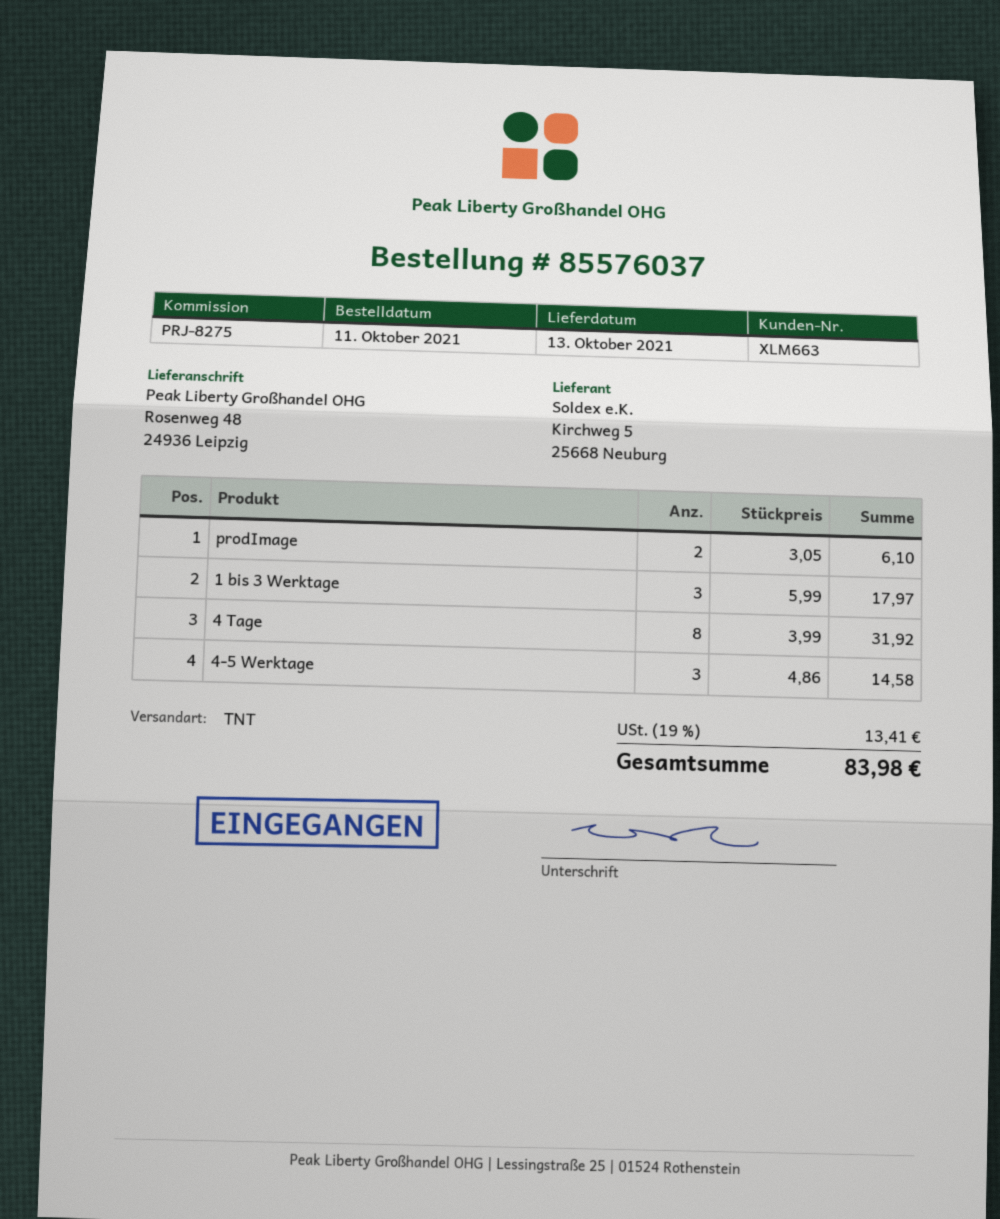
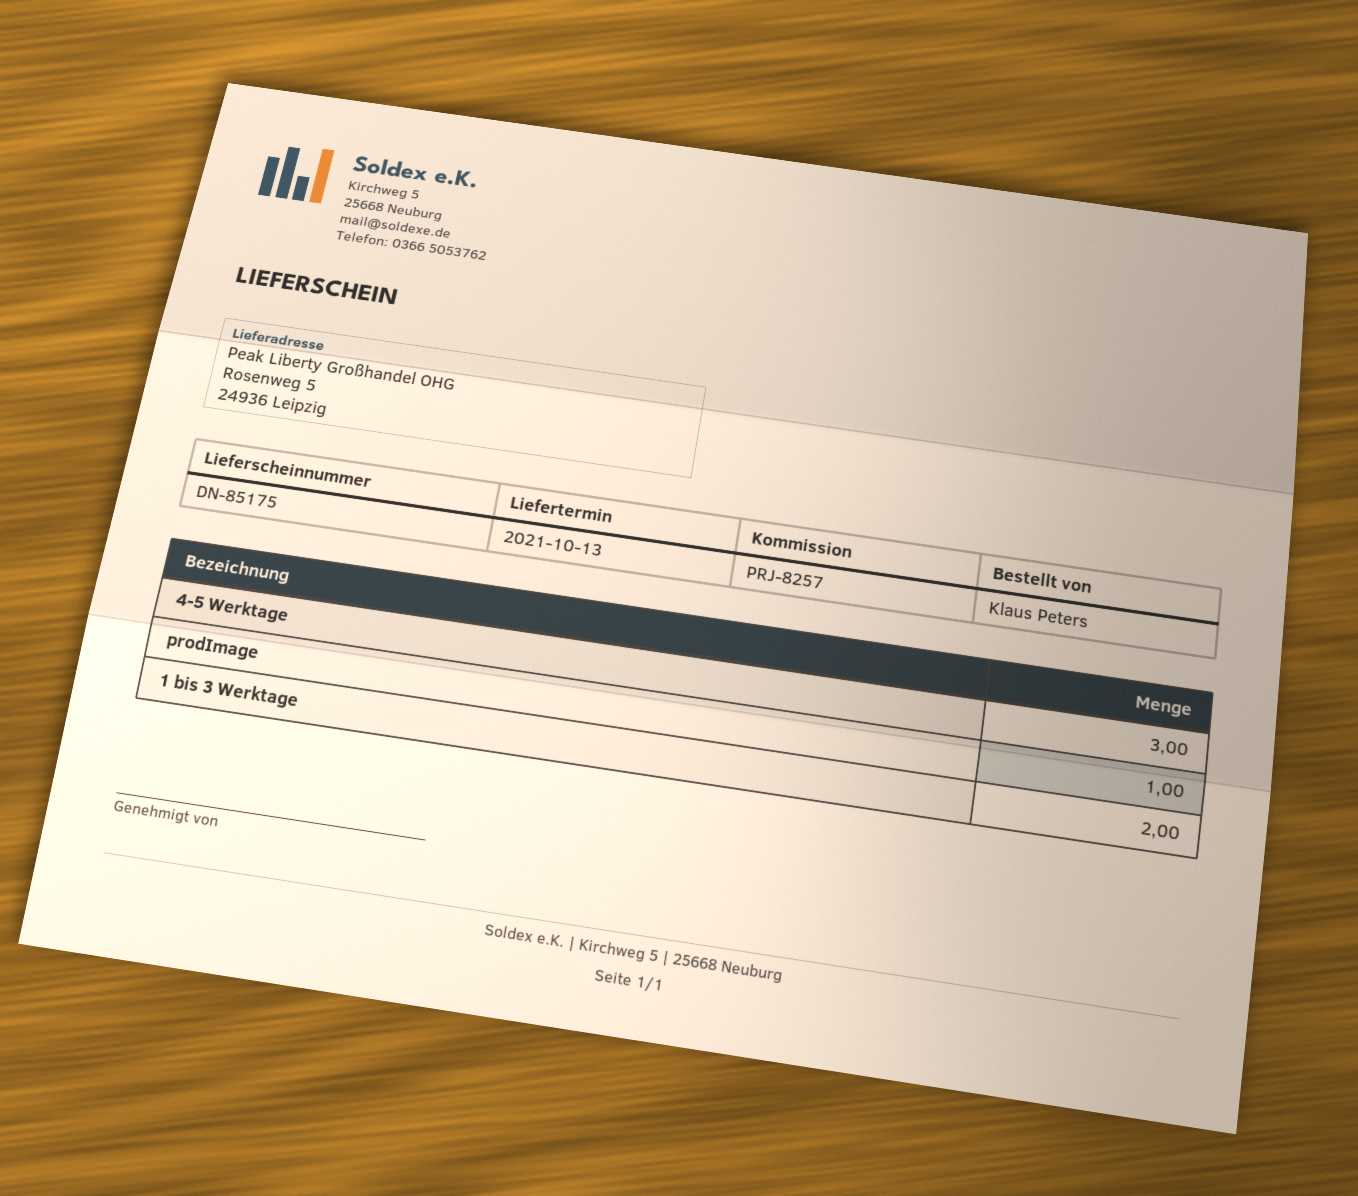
reference: PRJ-8275 -> PRJ-8257
ship to: Rosenweg 48, 24936 Leipzig -> Rosenweg 5, 24936 Leipzig
prodImage: 2 -> 1
1 bis 3 Werktage: 3 -> 2
4 Tage: 8 -> none

